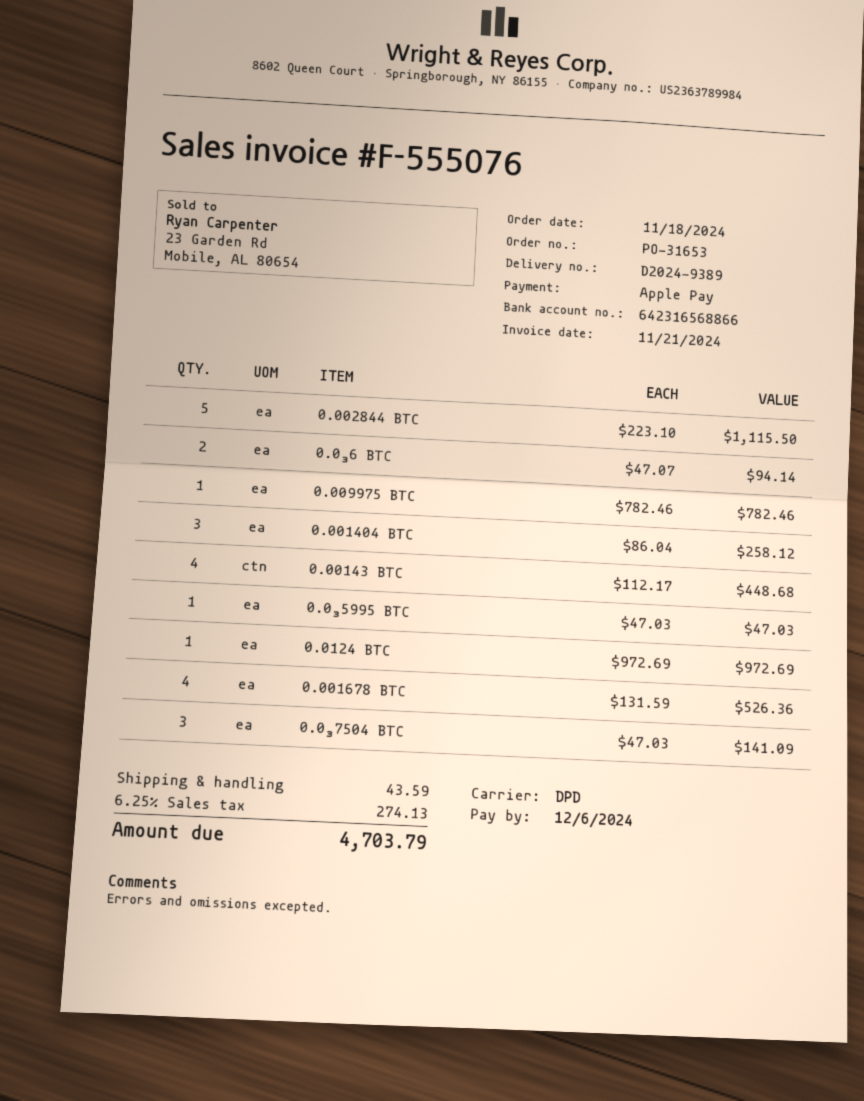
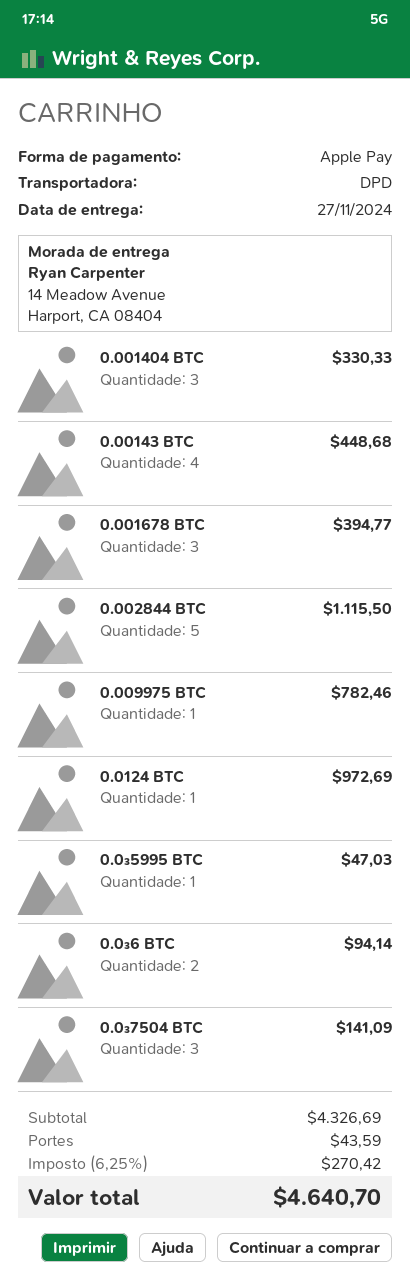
0.001404 BTC: 3 for 258.12 -> 3 for 330.33
0.001678 BTC: 4 for 526.36 -> 3 for 394.77
tax: 6.25% = 274.13 -> 6.25% = 270.42
total: 4703.79 -> 4640.70

